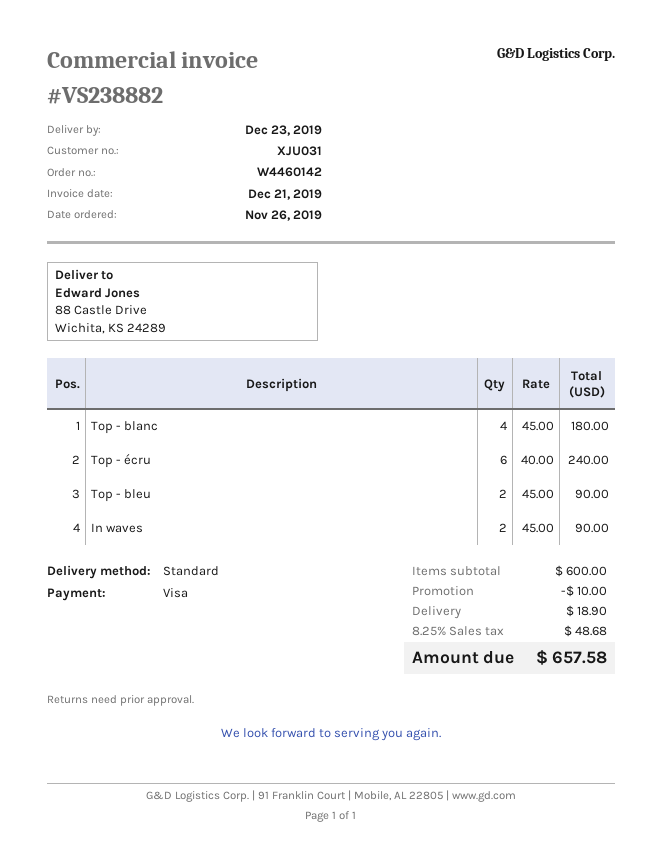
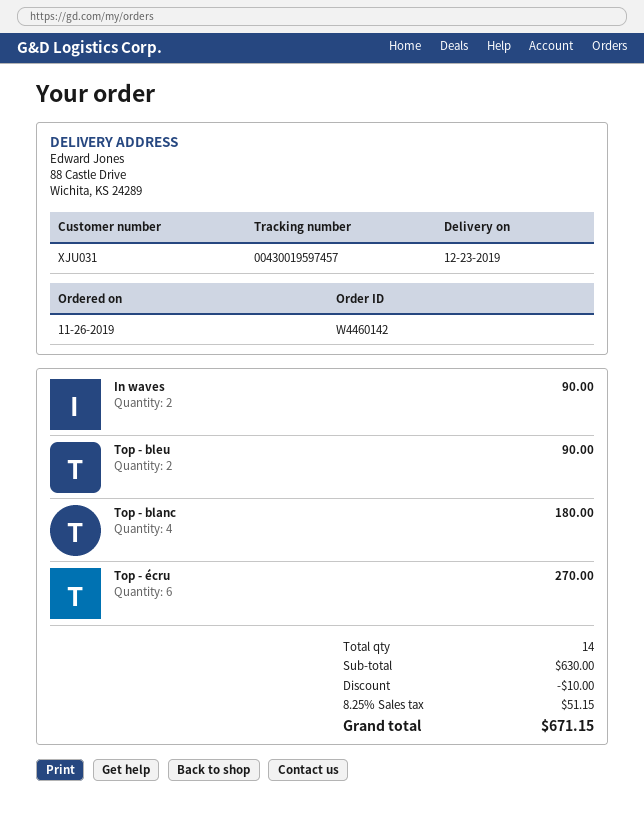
Top - écru: 6 for 240.00 -> 6 for 270.00
subtotal: 600.00 -> 630.00
shipping: 18.90 -> none
tax: 8.25% = 48.68 -> 8.25% = 51.15
total: 657.58 -> 671.15

